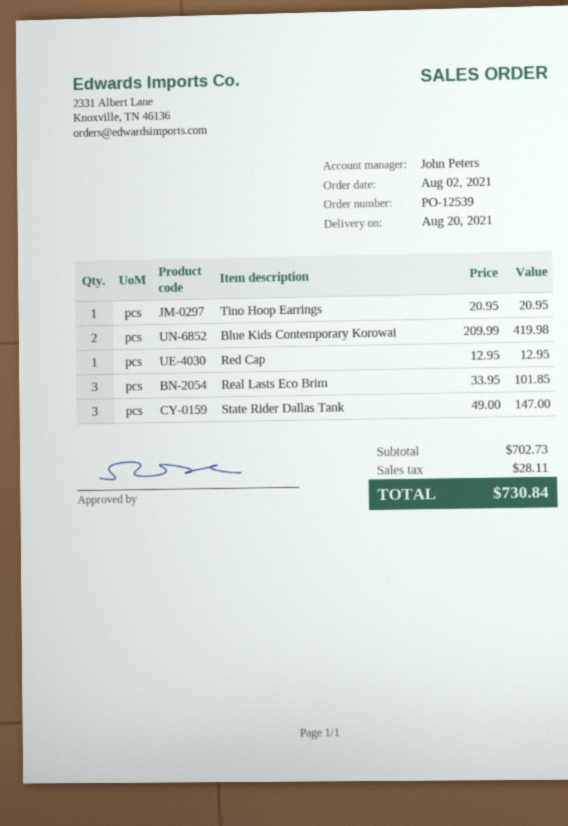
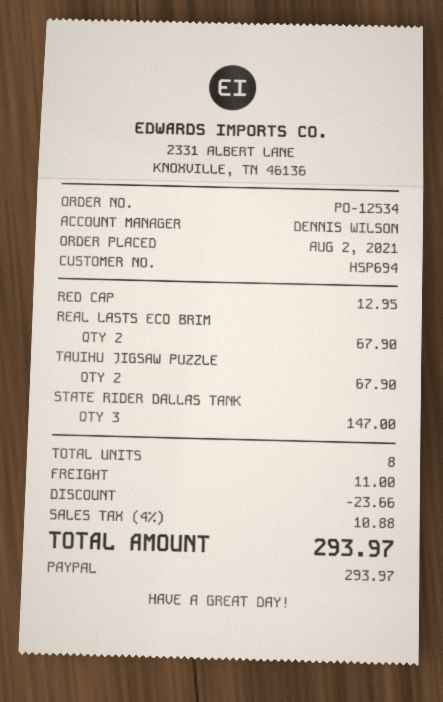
order number: PO-12539 -> PO-12534
sales rep: John Peters -> DENNIS WILSON
Tino Hoop Earrings: 1 for 20.95 -> none
Blue Kids Contemporary Korowai: 2 for 419.98 -> none
Real Lasts Eco Brim: 3 for 101.85 -> 2 for 67.90
TAUIHU JIGSAW PUZZLE: none -> 2 for 67.90
discount: none -> 23.66
shipping: none -> 11.00
tax: 28.11 -> 10.88
total: 730.84 -> 293.97

